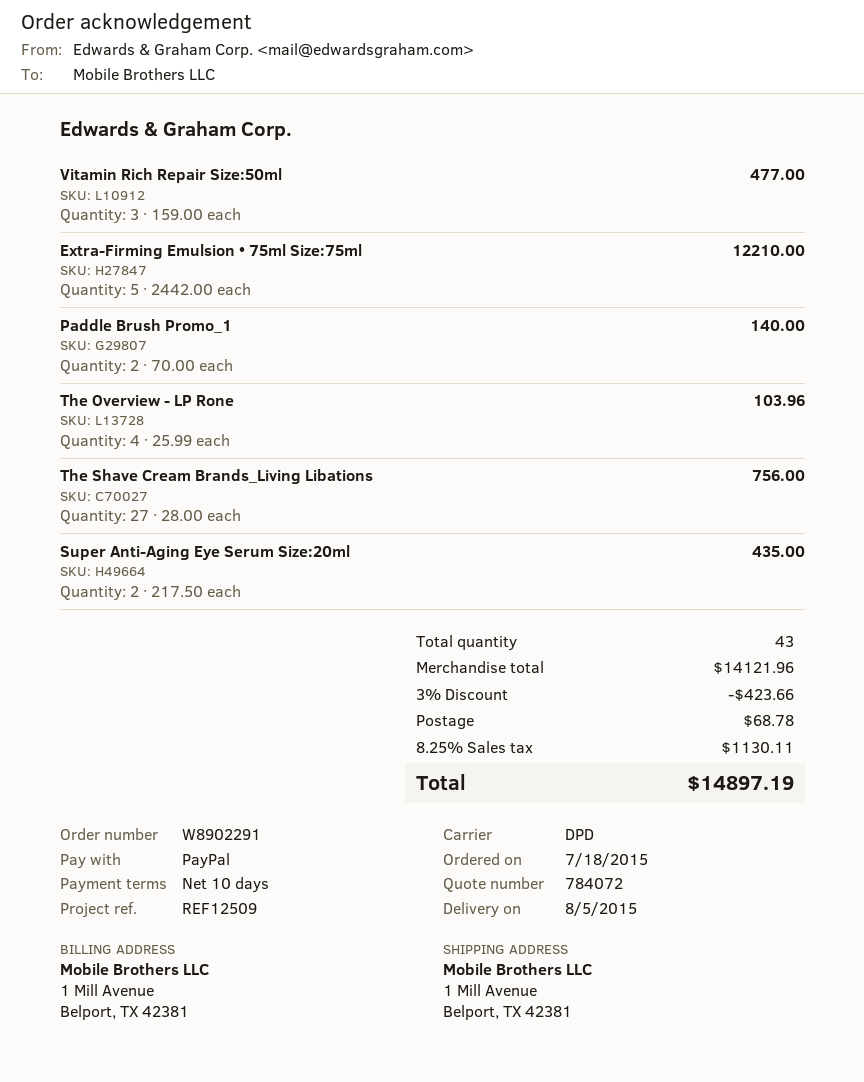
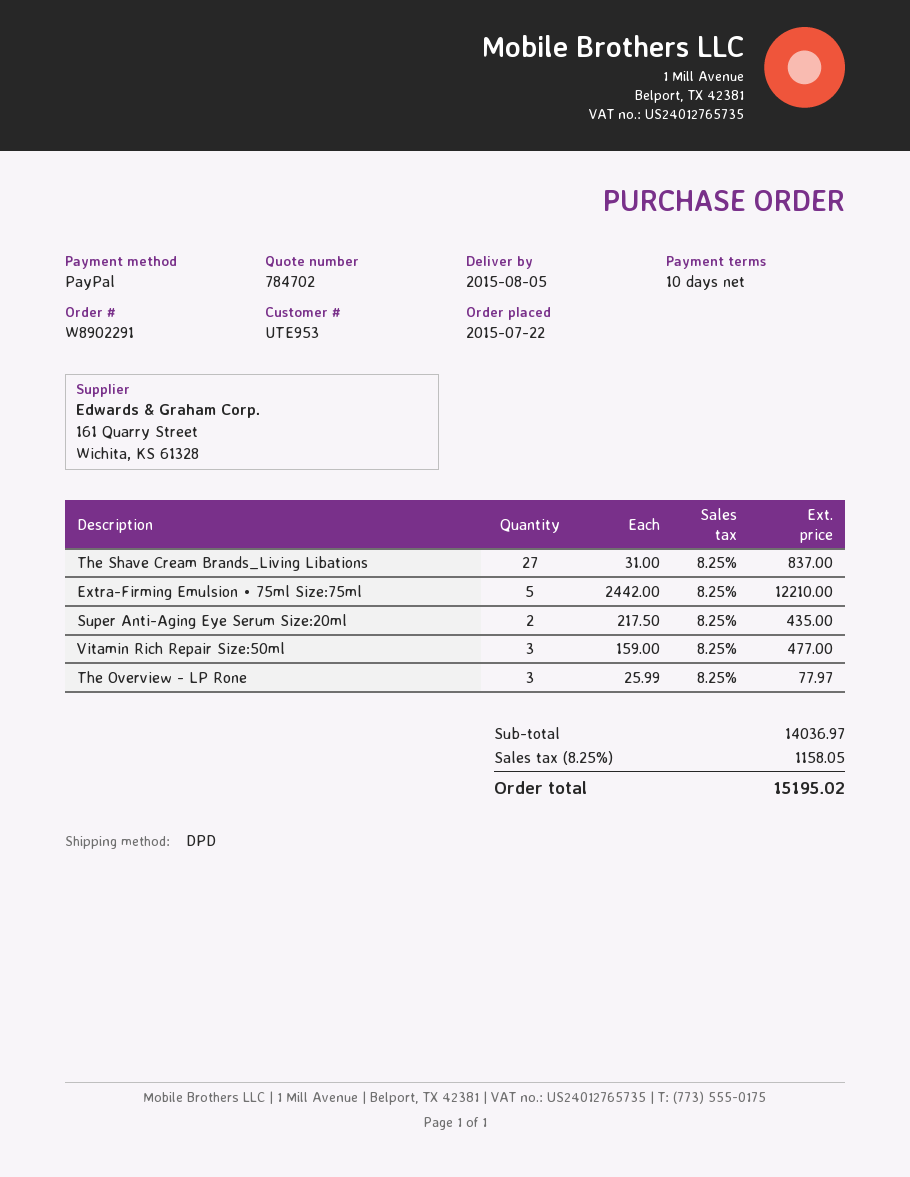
quote number: 784072 -> 784702
order date: 2015-07-18 -> 2015-07-22
Paddle Brush Promo_1: 2 x 70.00 = 140.00 -> none
The Overview - LP Rone: 4 x 25.99 = 103.96 -> 3 x 25.99 = 77.97
The Shave Cream Brands_Living Libations: 27 x 28.00 = 756.00 -> 27 x 31.00 = 837.00
subtotal: 14121.96 -> 14036.97
discount: 3% = 423.66 -> none
shipping: 68.78 -> none
tax: 8.25% = 1130.11 -> 8.25% = 1158.05
total: 14897.19 -> 15195.02

